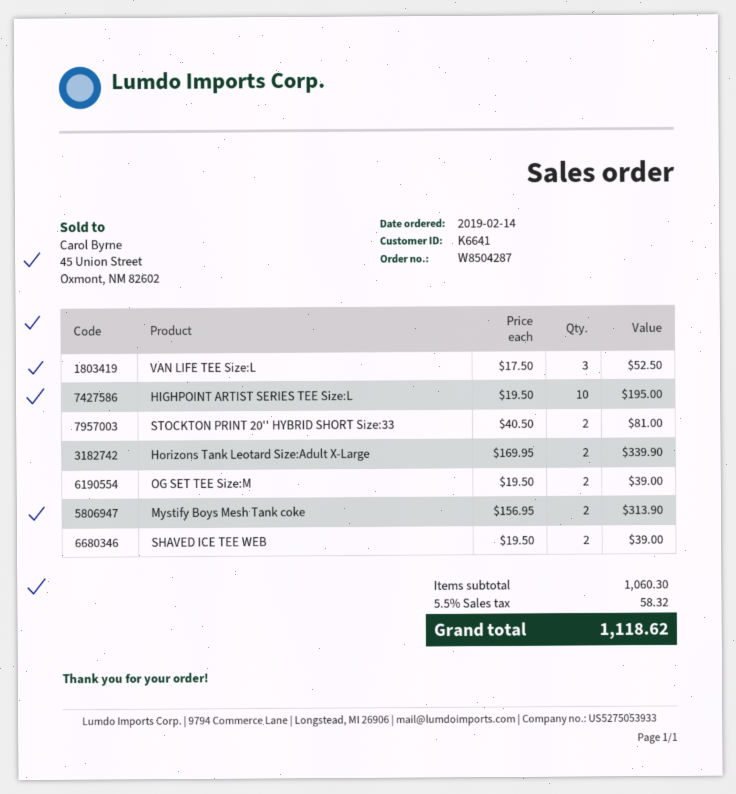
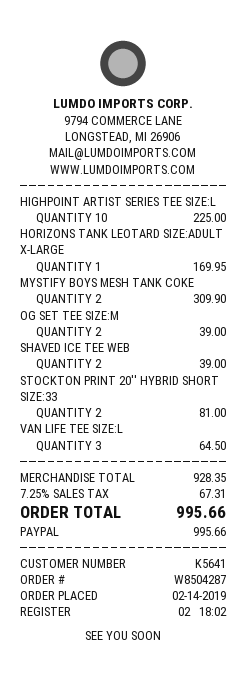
customer number: K6641 -> K5641
VAN LIFE TEE Size:L: 3 for 52.50 -> 3 for 64.50
HIGHPOINT ARTIST SERIES TEE Size:L: 10 for 195.00 -> 10 for 225.00
Horizons Tank Leotard Size:Adult X-Large: 2 for 339.90 -> 1 for 169.95
Mystify Boys Mesh Tank coke: 2 for 313.90 -> 2 for 309.90
subtotal: 1060.30 -> 928.35
tax: 5.5% = 58.32 -> 7.25% = 67.31
total: 1118.62 -> 995.66

